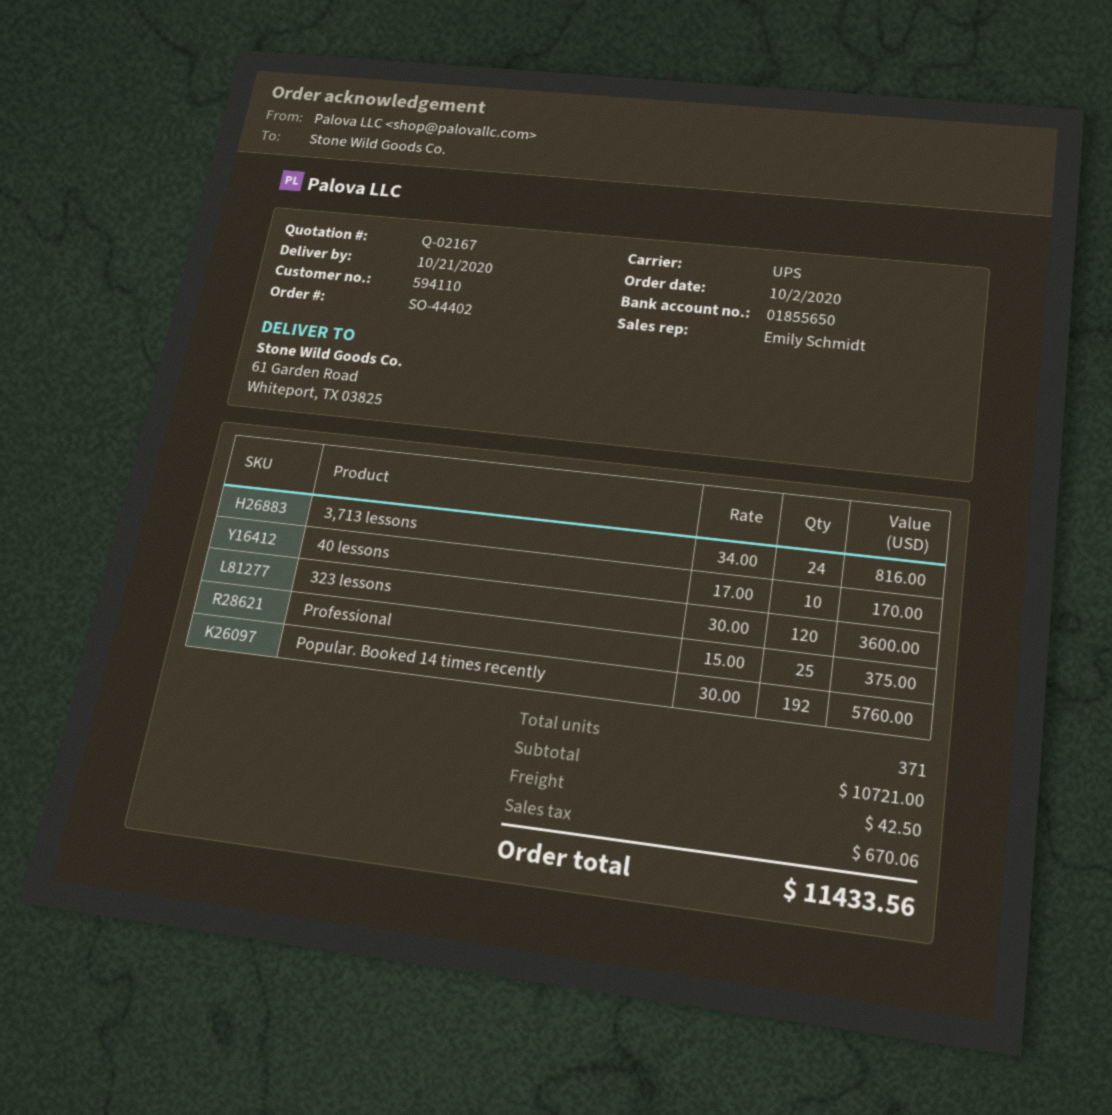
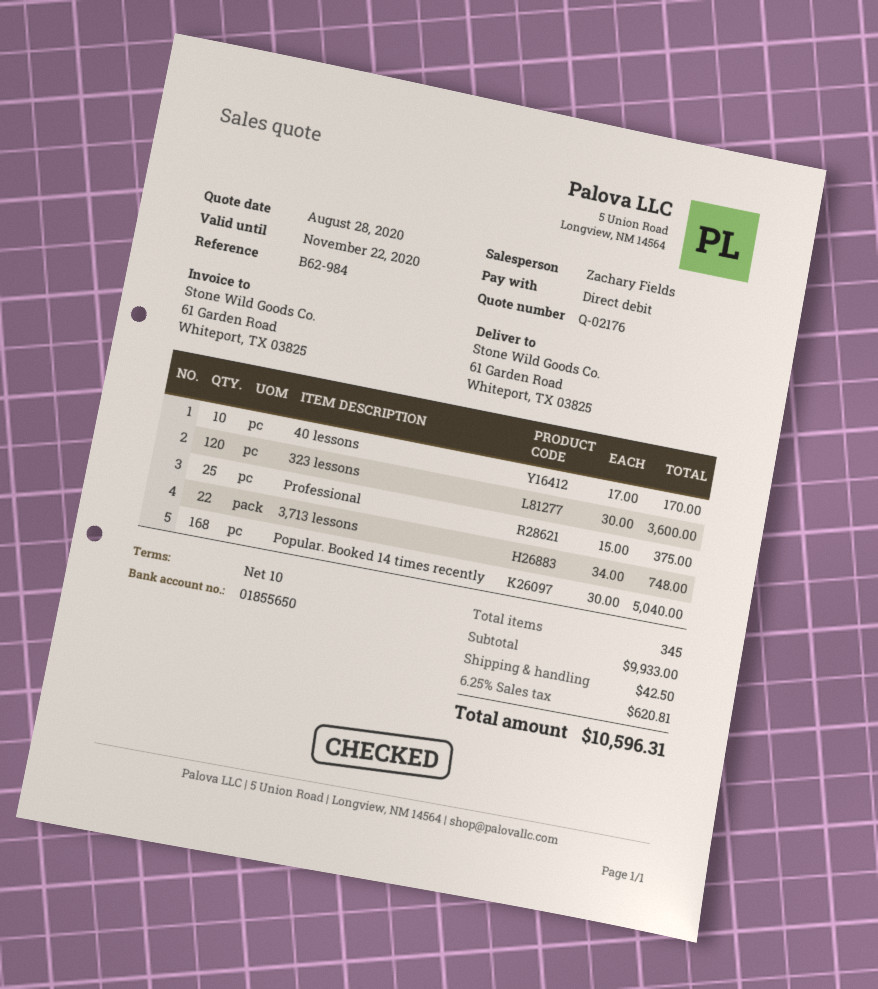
quote number: Q-02167 -> Q-02176
sales rep: Emily Schmidt -> Zachary Fields
3,713 lessons: 24 x 34.00 = 816.00 -> 22 x 34.00 = 748.00
Popular. Booked 14 times recently: 192 x 30.00 = 5760.00 -> 168 x 30.00 = 5040.00
total quantity: 371 -> 345
subtotal: 10721.00 -> 9933.00
tax: 670.06 -> 620.81
total: 11433.56 -> 10596.31

